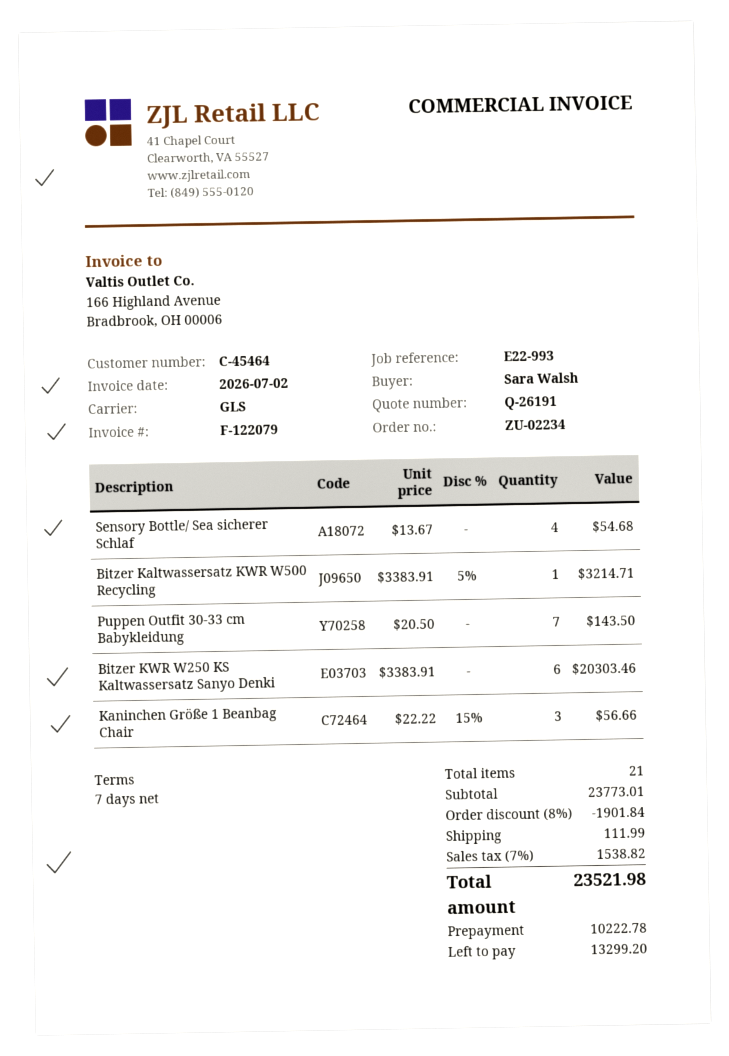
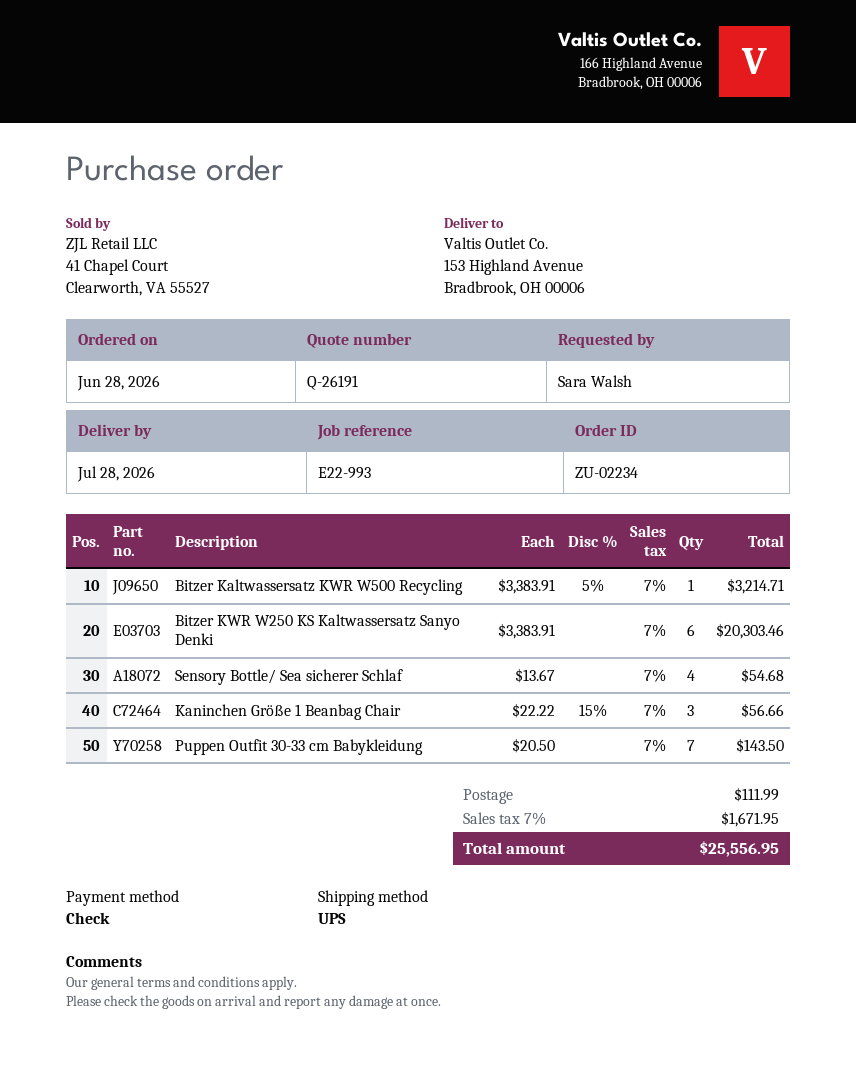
shipping method: GLS -> UPS
discount: 8% = 1901.84 -> none
tax: 7% = 1538.82 -> 7% = 1671.95
total: 23521.98 -> 25556.95

